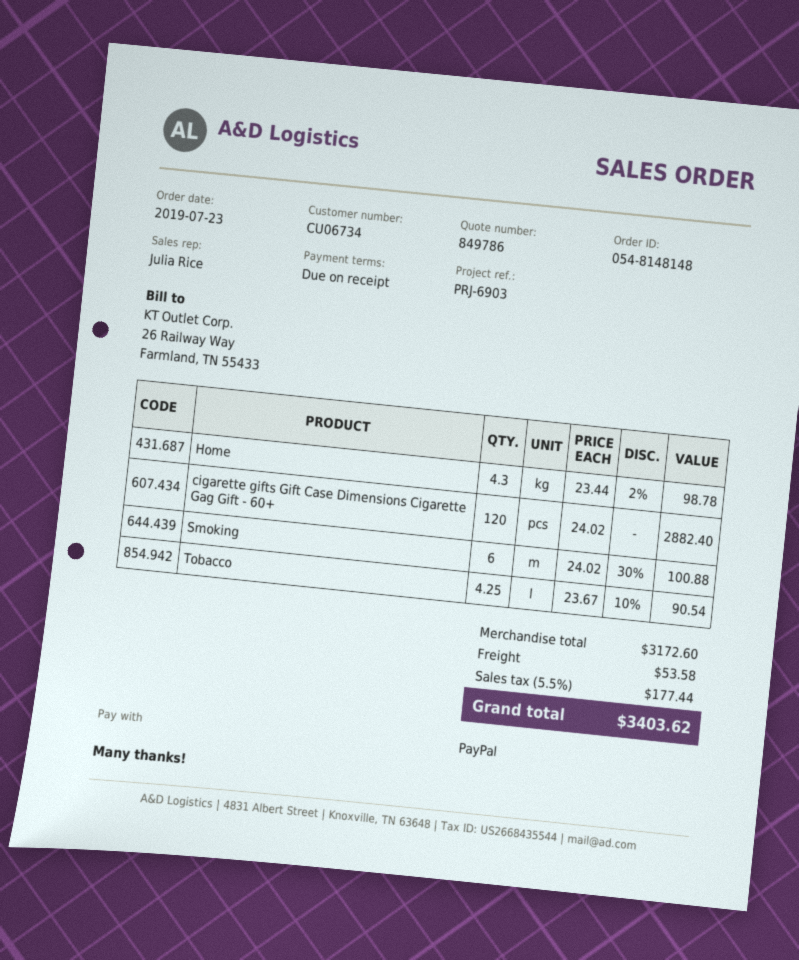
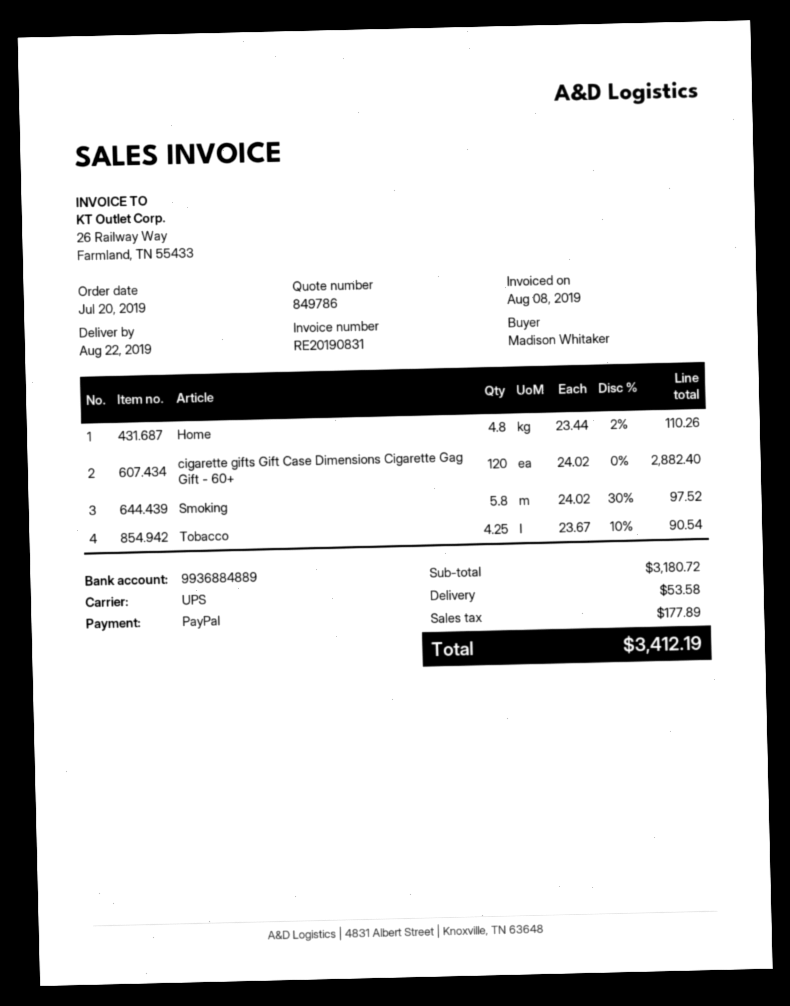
order date: 2019-07-23 -> 2019-07-20
Home: 4.3 x 23.44 - 2% = 98.78 -> 4.8 x 23.44 - 2% = 110.26
Smoking: 6 x 24.02 - 30% = 100.88 -> 5.8 x 24.02 - 30% = 97.52
subtotal: 3172.60 -> 3180.72
tax: 177.44 -> 177.89
total: 3403.62 -> 3412.19

